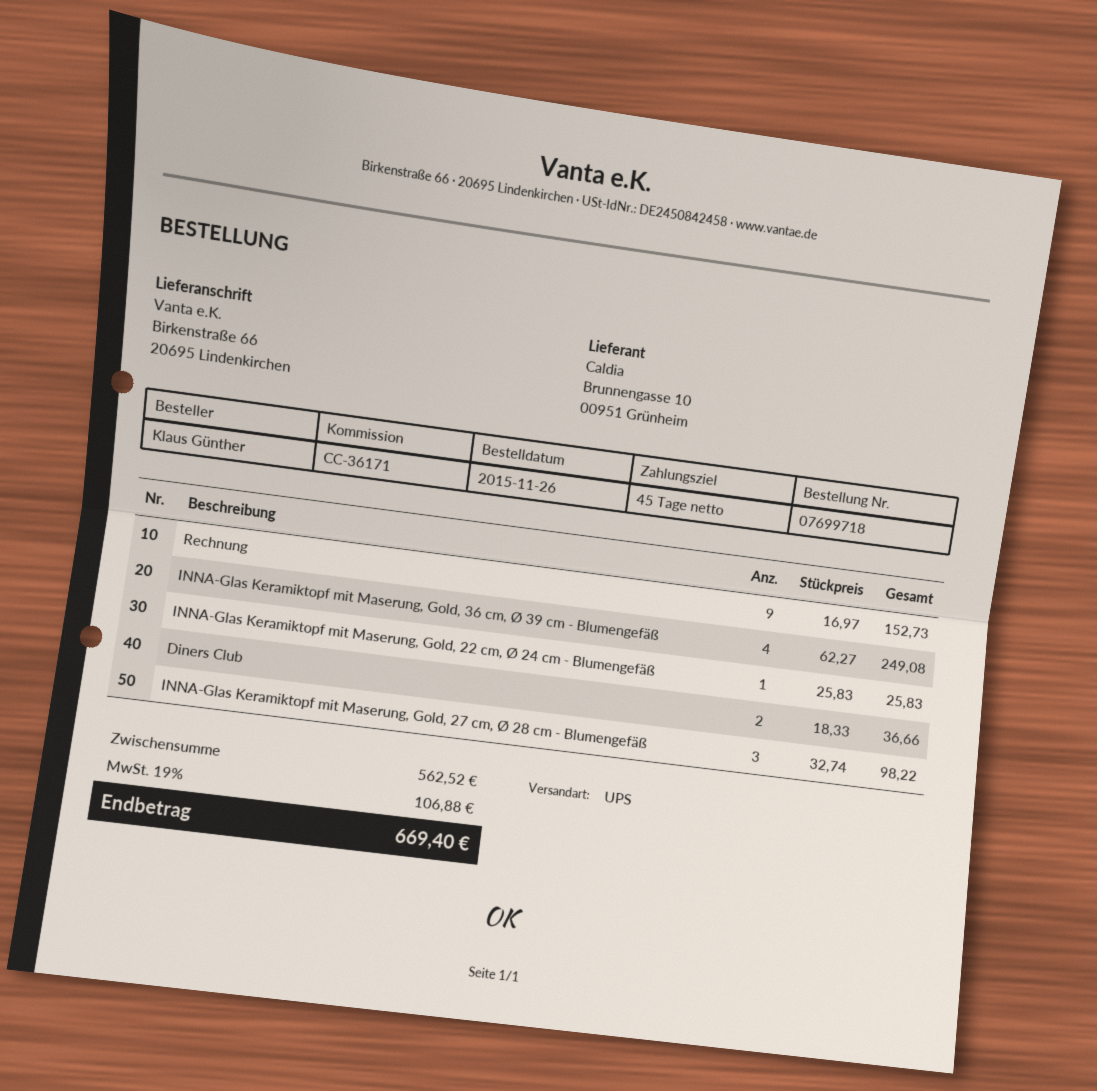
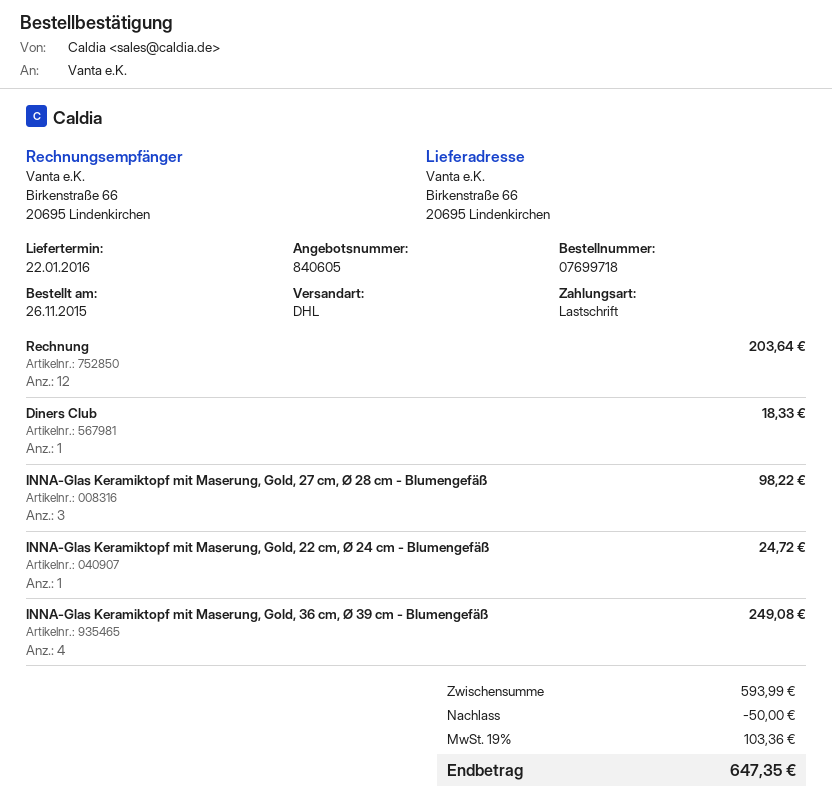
shipping method: UPS -> DHL
Rechnung: 9 for 152.73 -> 12 for 203.64
INNA-Glas Keramiktopf mit Maserung, Gold, 22 cm, Ø 24 cm - Blumengefäß: 1 for 25.83 -> 1 for 24.72
Diners Club: 2 for 36.66 -> 1 for 18.33
subtotal: 562.52 -> 593.99
discount: none -> 50.00
tax: 19% = 106.88 -> 19% = 103.36
total: 669.40 -> 647.35

